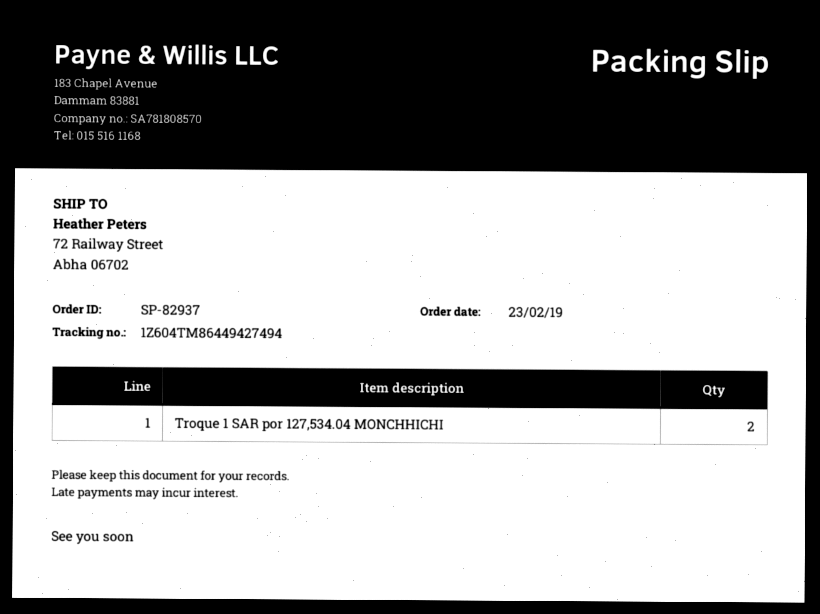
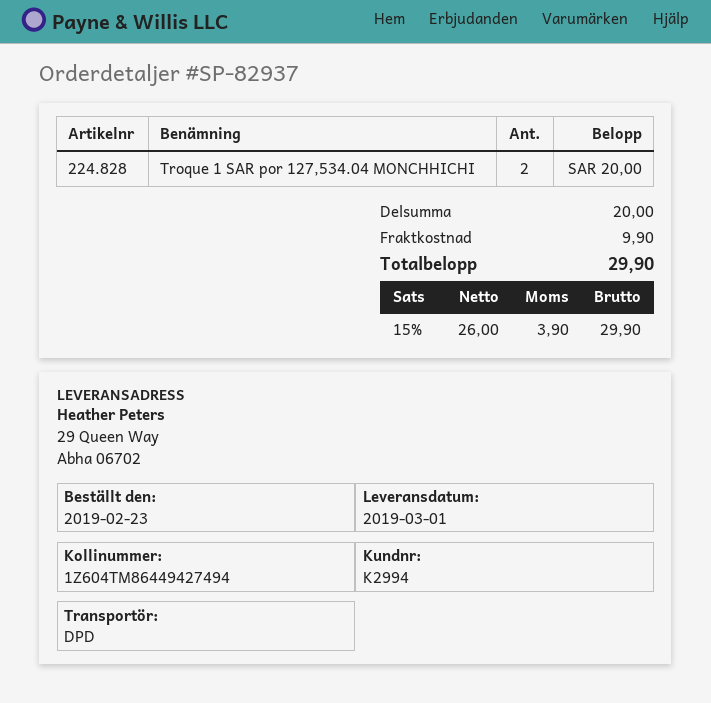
ship to: 72 Railway Street, Abha 06702 -> 29 Queen Way, Abha 06702

